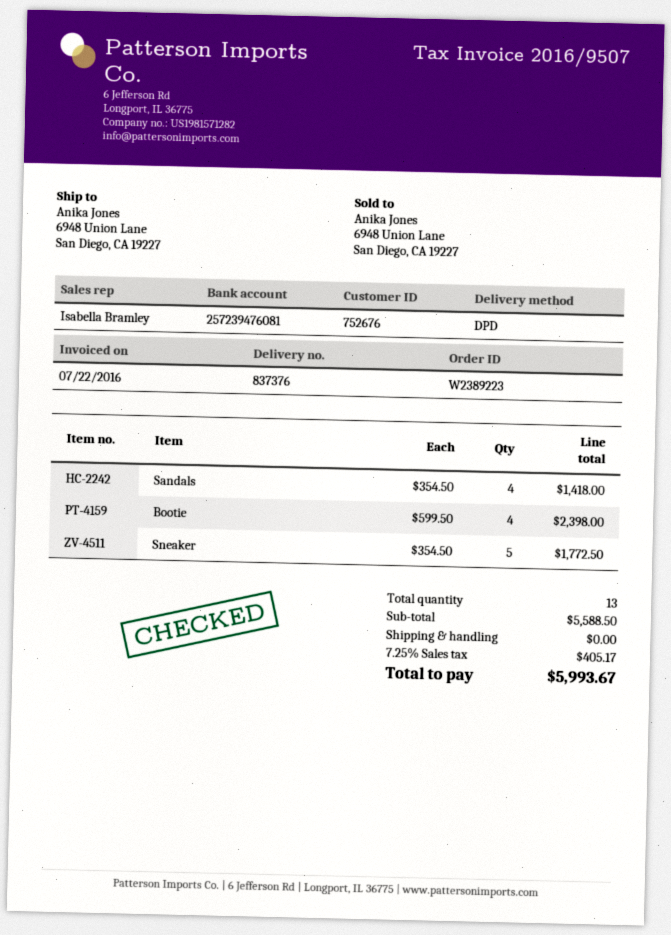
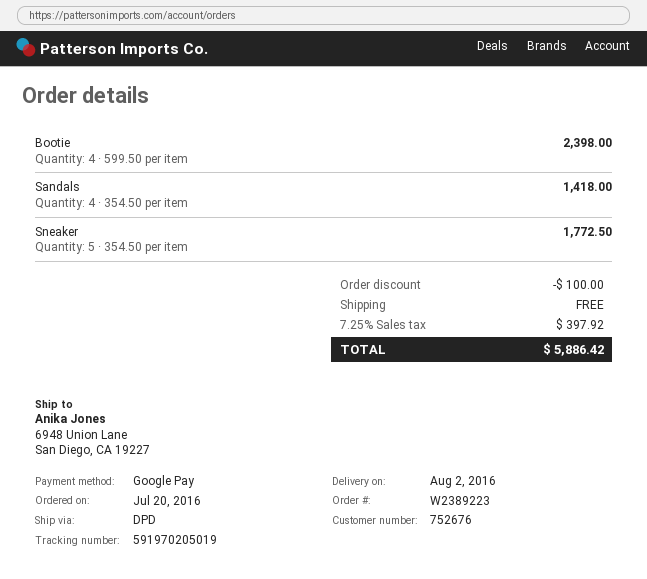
discount: none -> 100.00
tax: 7.25% = 405.17 -> 7.25% = 397.92
total: 5993.67 -> 5886.42

